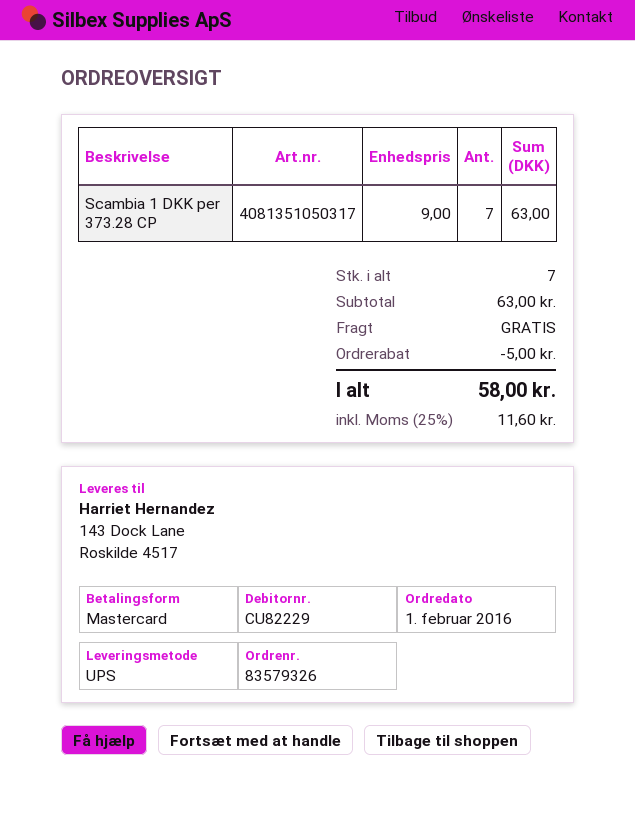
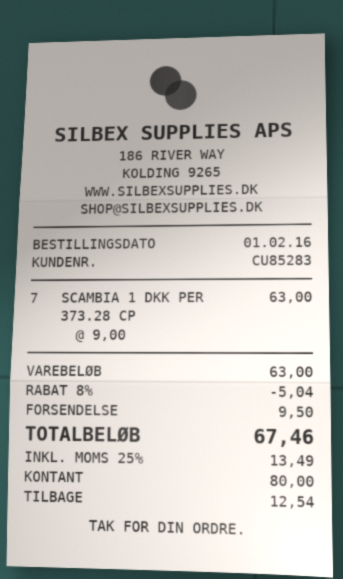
customer number: CU82229 -> CU85283
payment method: Mastercard -> cash
discount: 5.00 -> 5.04
shipping: 0.00 -> 9.50
tax: 25% = 11.60 -> 25% = 13.49
total: 58.00 -> 67.46

